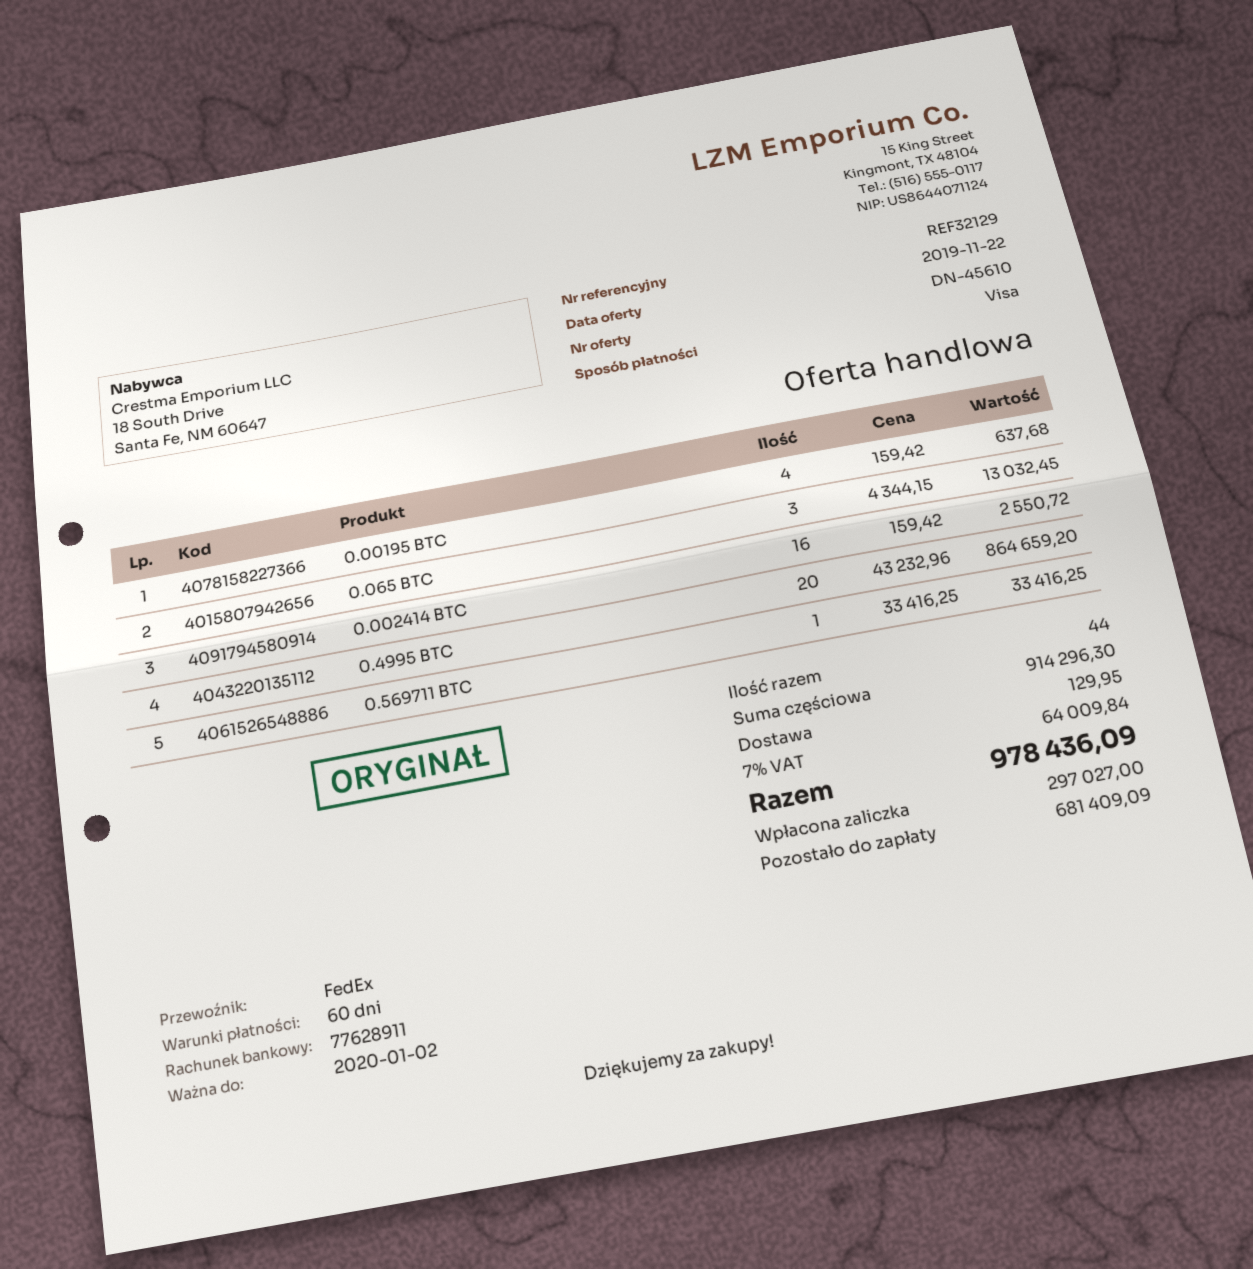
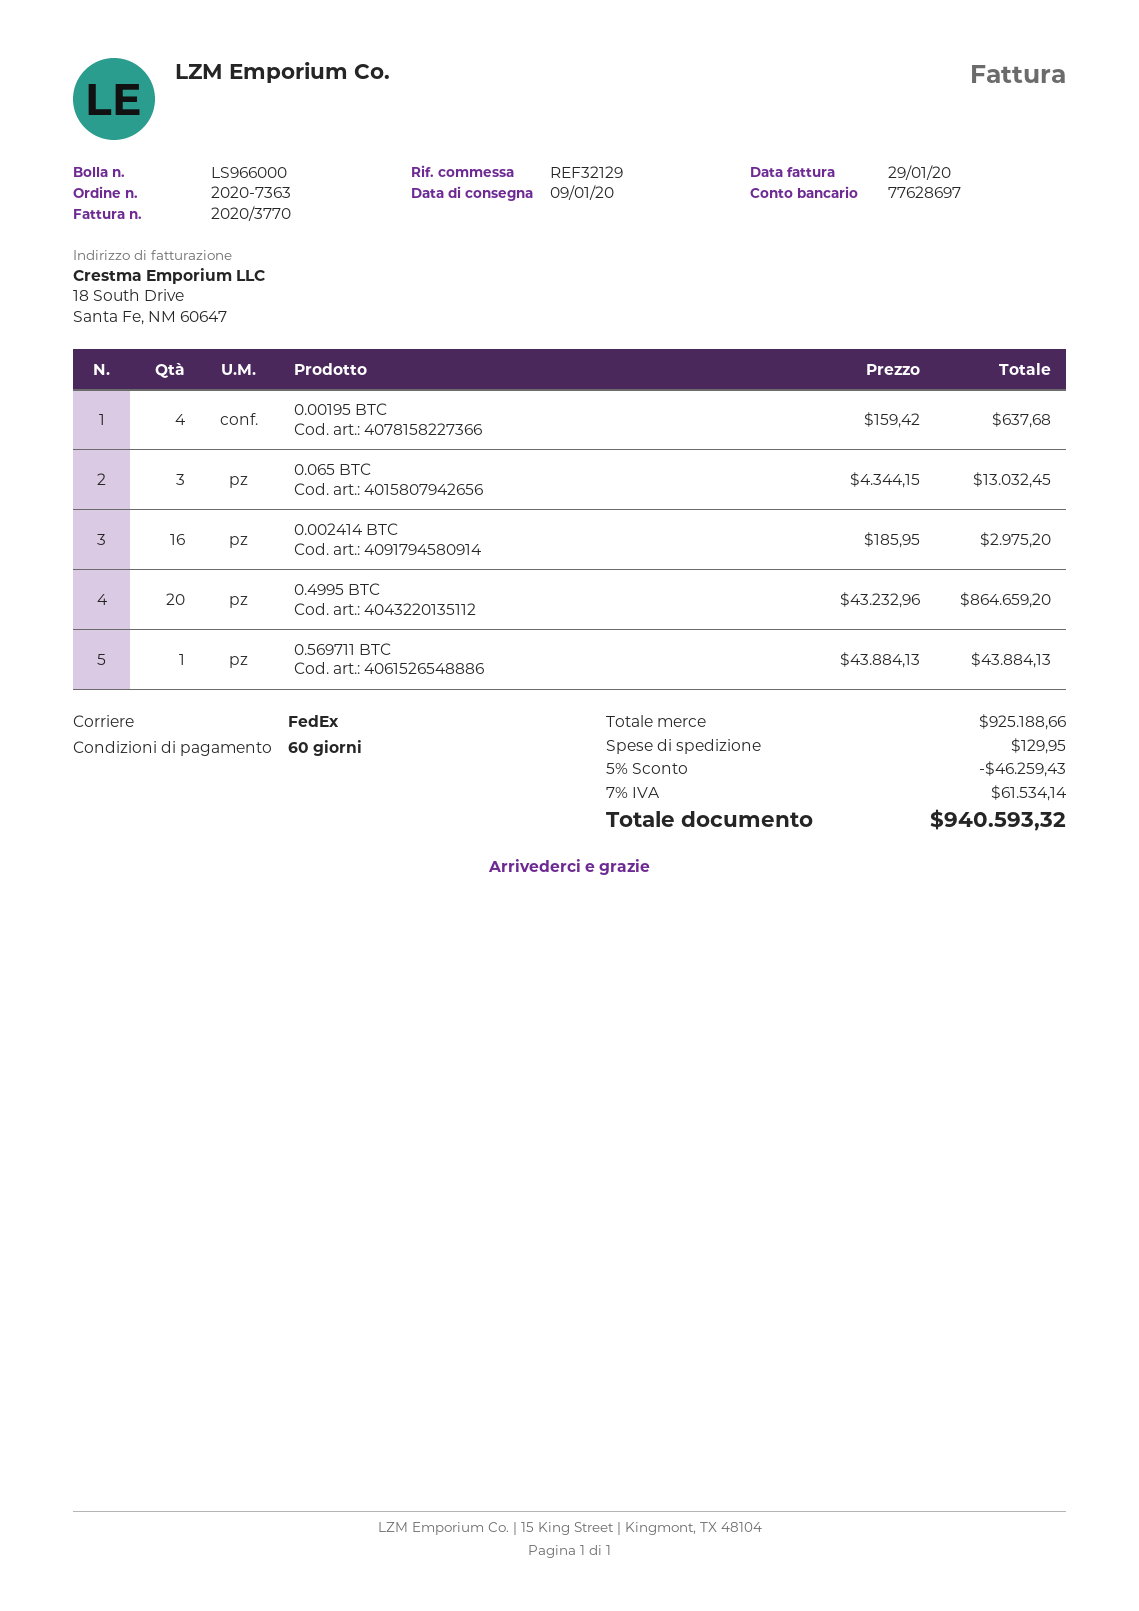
bank account: 77628911 -> 77628697
0.002414 BTC: 16 x 159.42 = 2550.72 -> 16 x 185.95 = 2975.20
0.569711 BTC: 1 x 33416.25 = 33416.25 -> 1 x 43884.13 = 43884.13
subtotal: 914296.30 -> 925188.66
discount: none -> 5% = 46259.43
tax: 7% = 64009.84 -> 7% = 61534.14
total: 978436.09 -> 940593.32

